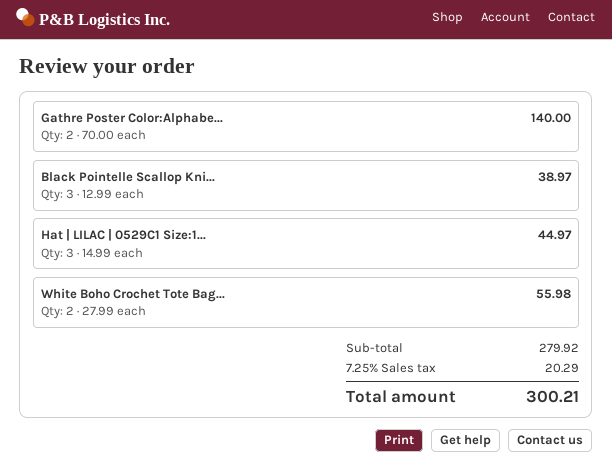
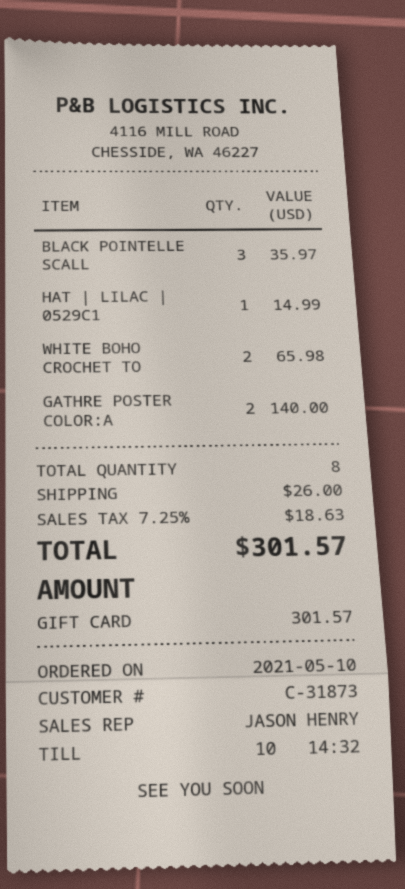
Black Pointelle Scallop Kni...: 3 for 38.97 -> 3 for 35.97
Hat | LILAC | 0529C1 Size:1...: 3 for 44.97 -> 1 for 14.99
White Boho Crochet Tote Bag...: 2 for 55.98 -> 2 for 65.98
shipping: none -> 26.00
tax: 7.25% = 20.29 -> 7.25% = 18.63
total: 300.21 -> 301.57

